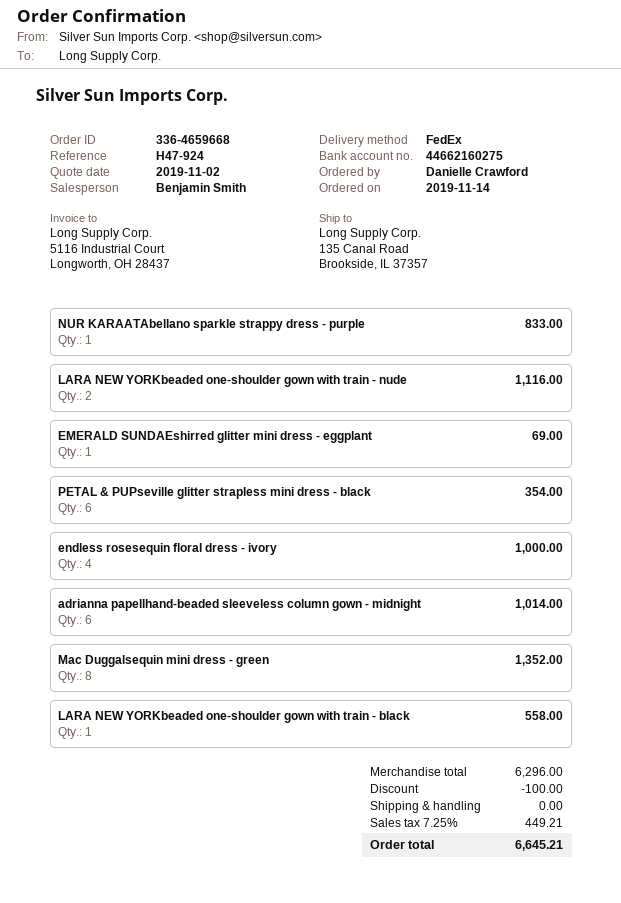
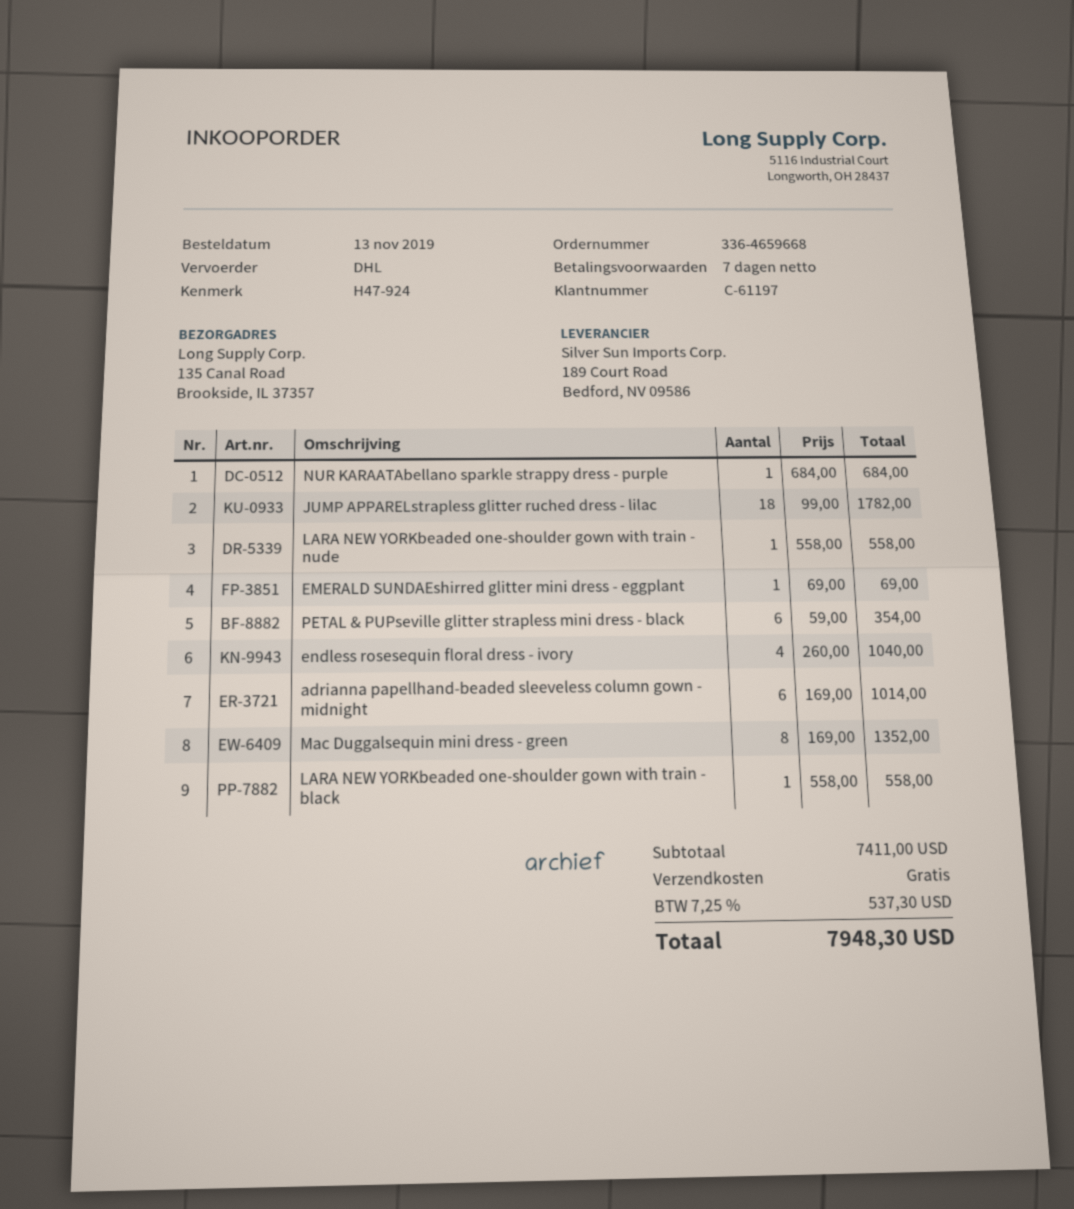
order date: 2019-11-14 -> 2019-11-13
shipping method: FedEx -> DHL
NUR KARAATAbellano sparkle strappy dress - purple: 1 for 833.00 -> 1 for 684.00
LARA NEW YORKbeaded one-shoulder gown with train - nude: 2 for 1116.00 -> 1 for 558.00
endless rosesequin floral dress - ivory: 4 for 1000.00 -> 4 for 1040.00
JUMP APPARELstrapless glitter ruched dress - lilac: none -> 18 for 1782.00
subtotal: 6296.00 -> 7411.00
discount: 100.00 -> none
tax: 7.25% = 449.21 -> 7.25% = 537.30
total: 6645.21 -> 7948.30

